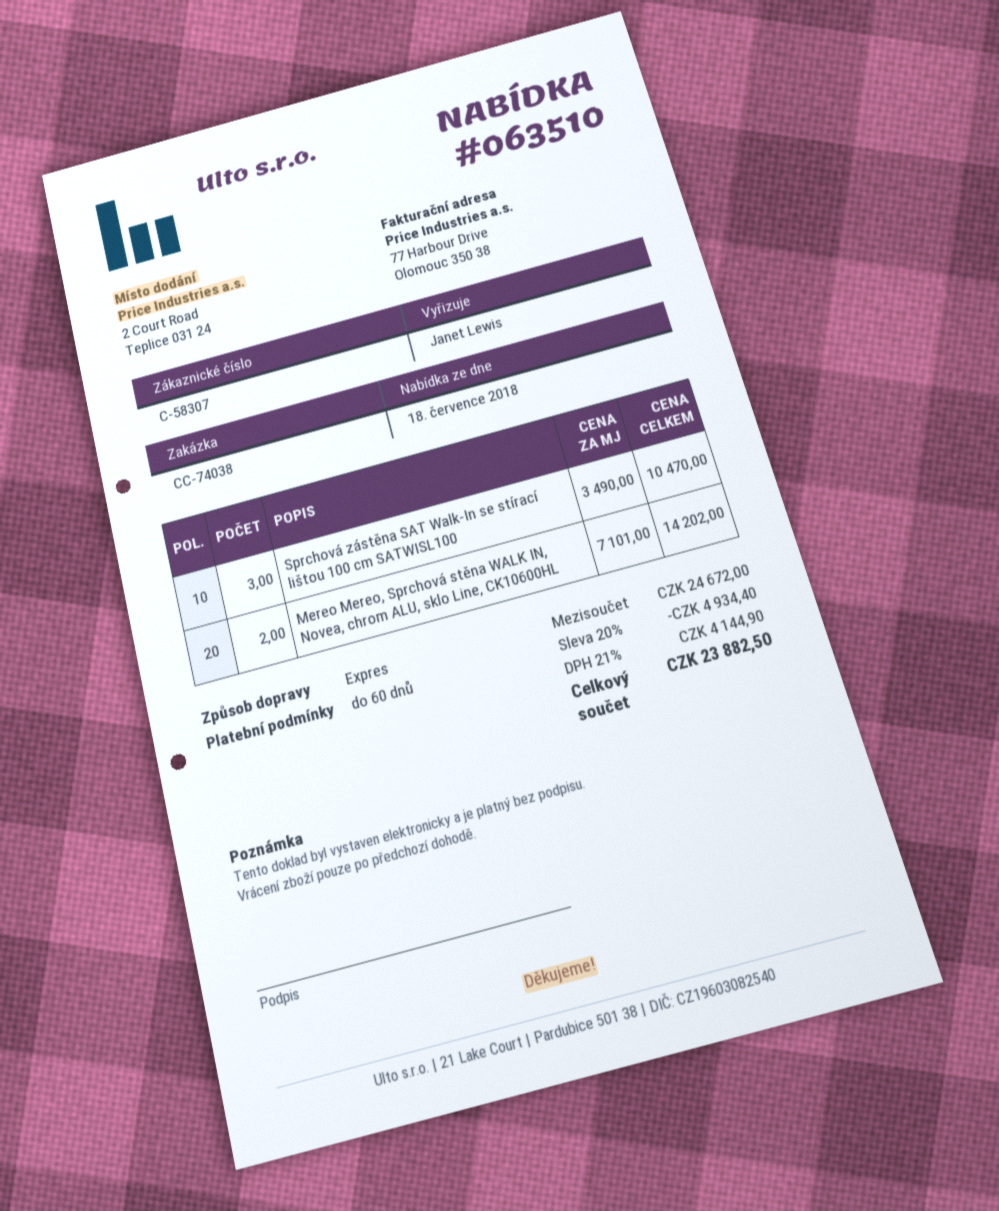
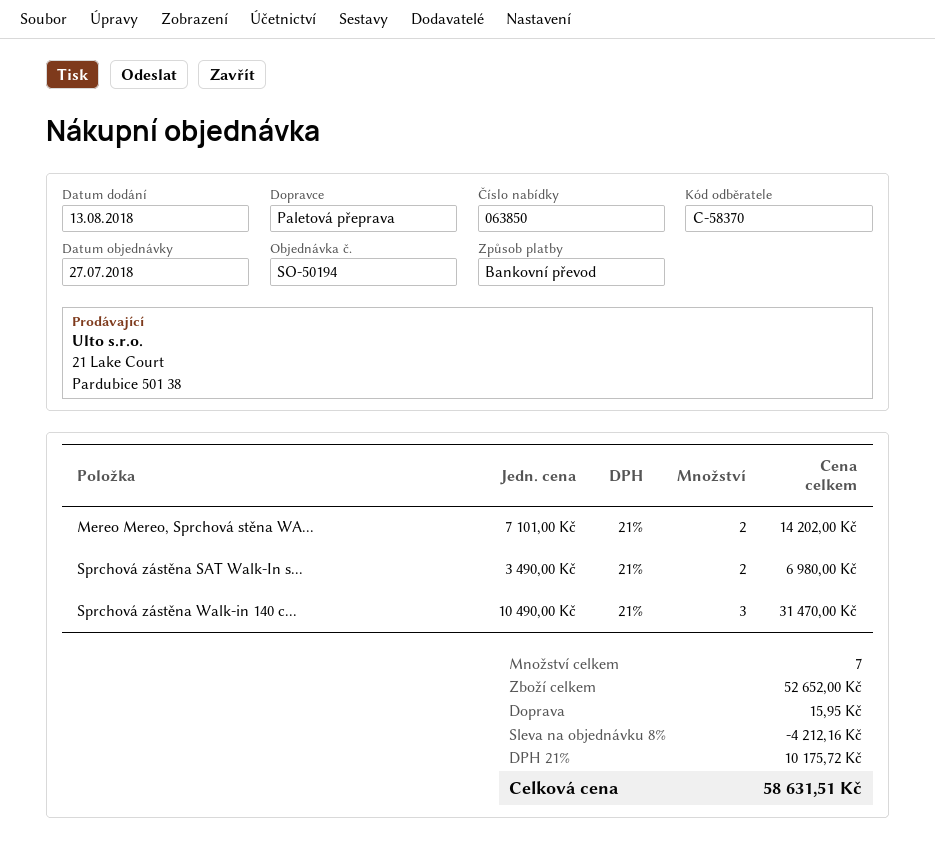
quote number: 063510 -> 063850
customer number: C-58307 -> C-58370
shipping method: express -> pallet freight
Sprchová zástěna SAT Walk-In se stírací lištou 100 cm SATWISL100: 3 x 3490.00 = 10470.00 -> 2 x 3490.00 = 6980.00
Sprchová zástěna Walk-in 140 c...: none -> 3 x 10490.00 = 31470.00
subtotal: 24672.00 -> 52652.00
discount: 20% = 4934.40 -> 8% = 4212.16
shipping: none -> 15.95
tax: 21% = 4144.90 -> 21% = 10175.72
total: 23882.50 -> 58631.51

